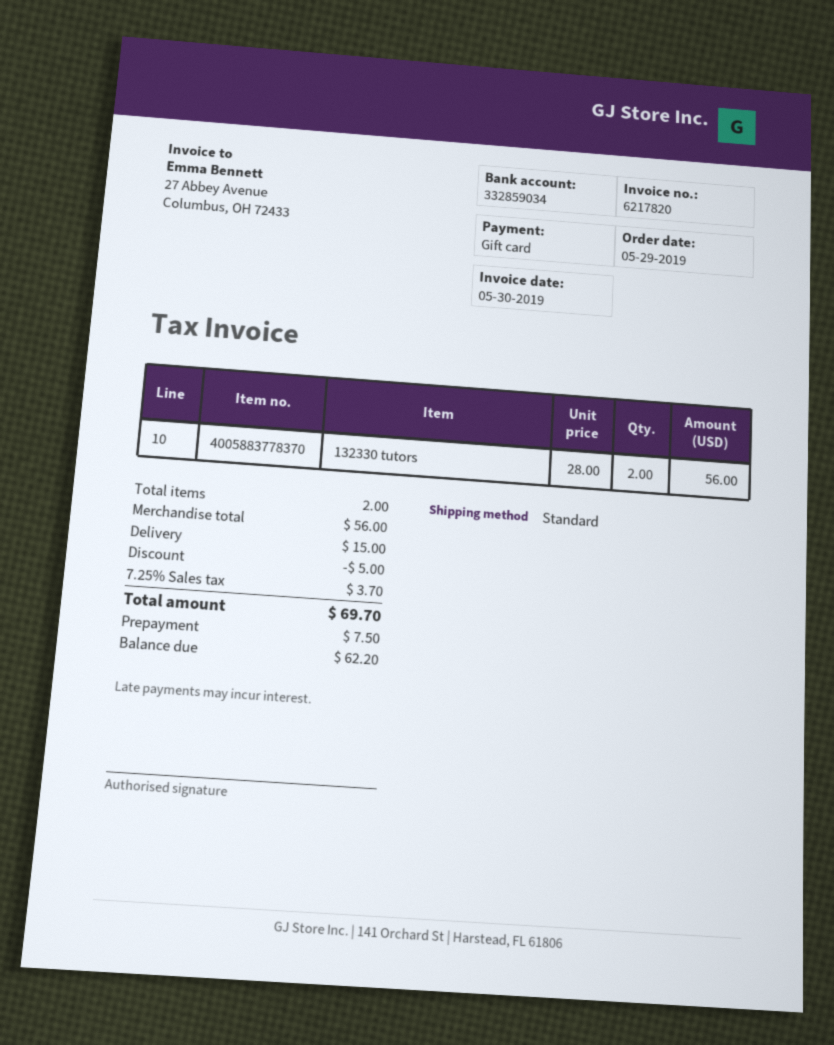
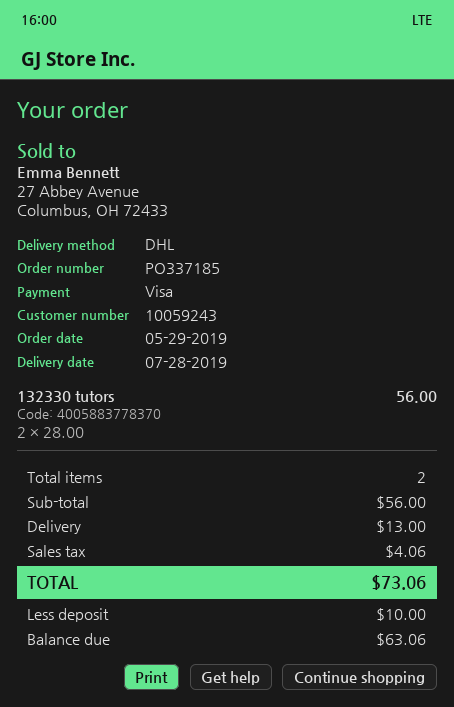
payment method: gift card -> Visa
shipping method: standard -> DHL
discount: 5.00 -> none
shipping: 15.00 -> 13.00
tax: 3.70 -> 4.06
total: 69.70 -> 73.06
deposit: 7.50 -> 10.00
balance: 62.20 -> 63.06

